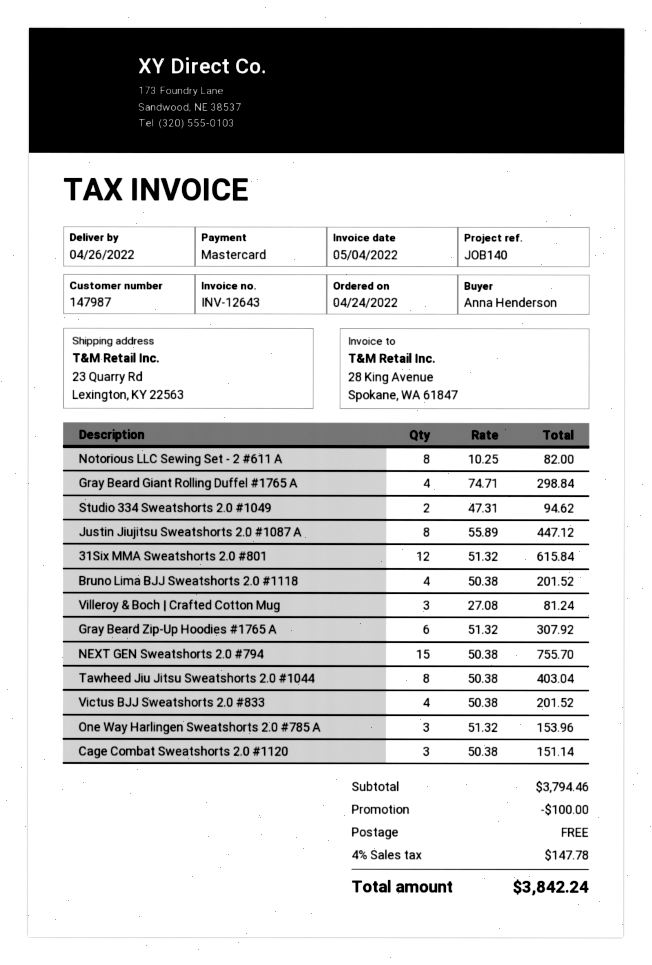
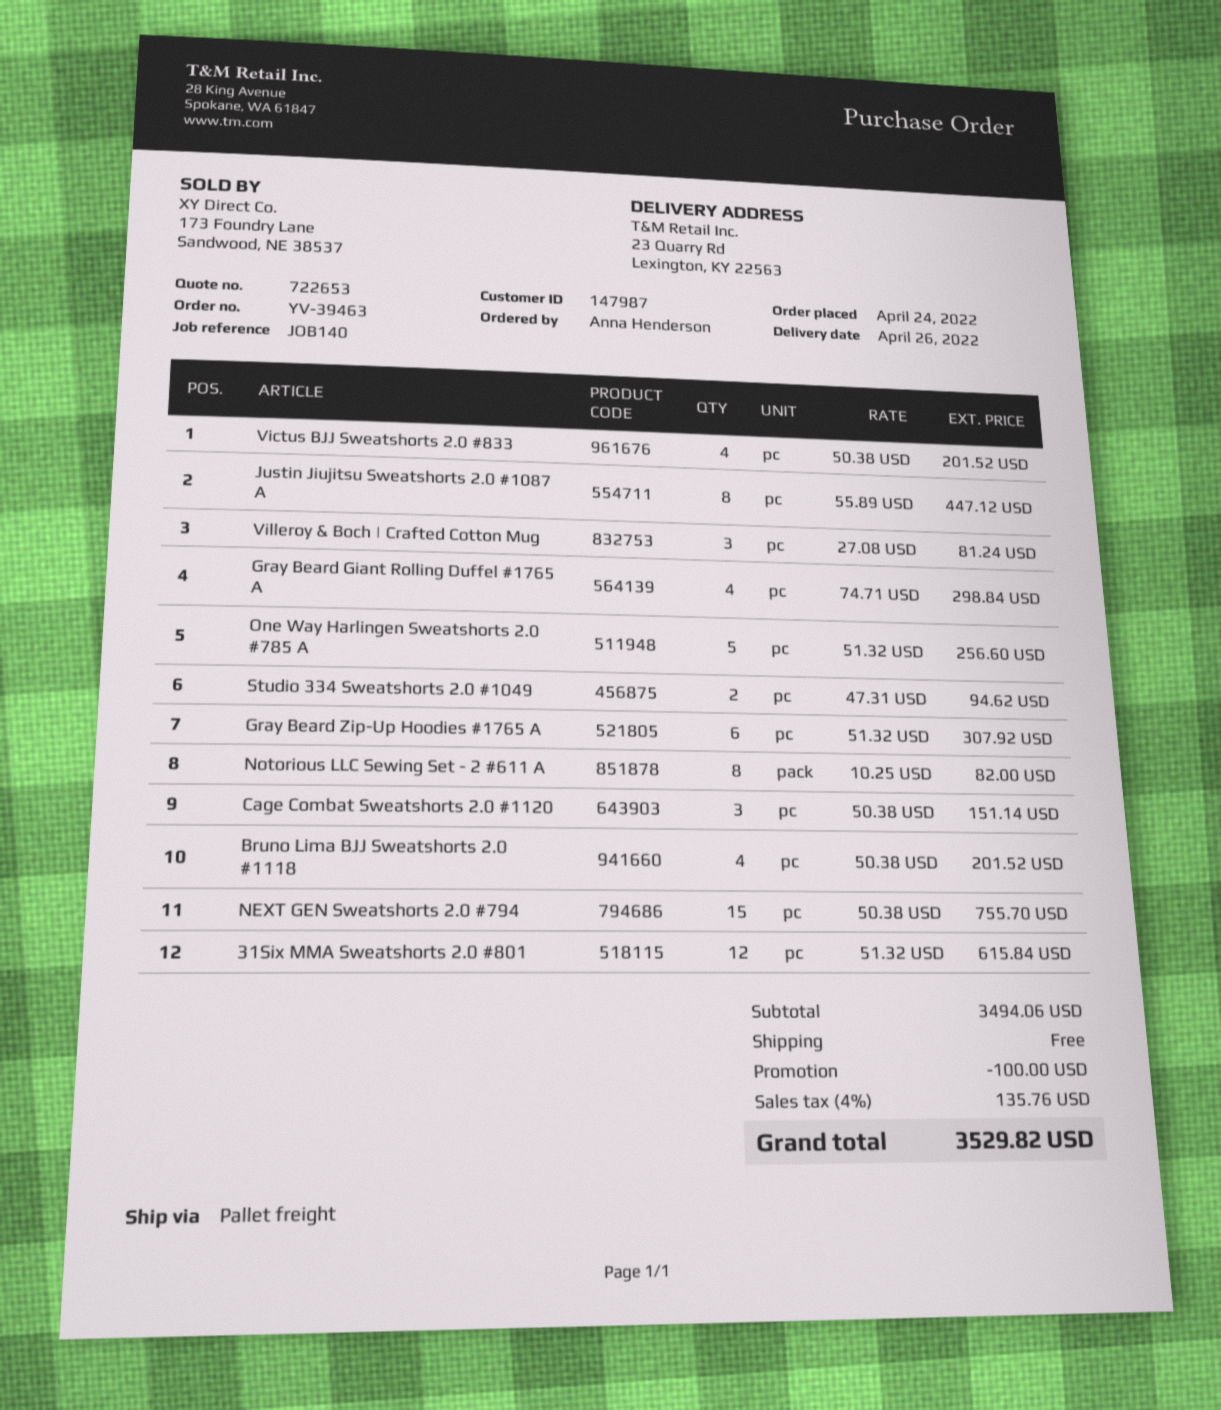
Tawheed Jiu Jitsu Sweatshorts 2.0 #1044: 8 x 50.38 = 403.04 -> none
One Way Harlingen Sweatshorts 2.0 #785 A: 3 x 51.32 = 153.96 -> 5 x 51.32 = 256.60
subtotal: 3794.46 -> 3494.06
tax: 4% = 147.78 -> 4% = 135.76
total: 3842.24 -> 3529.82

